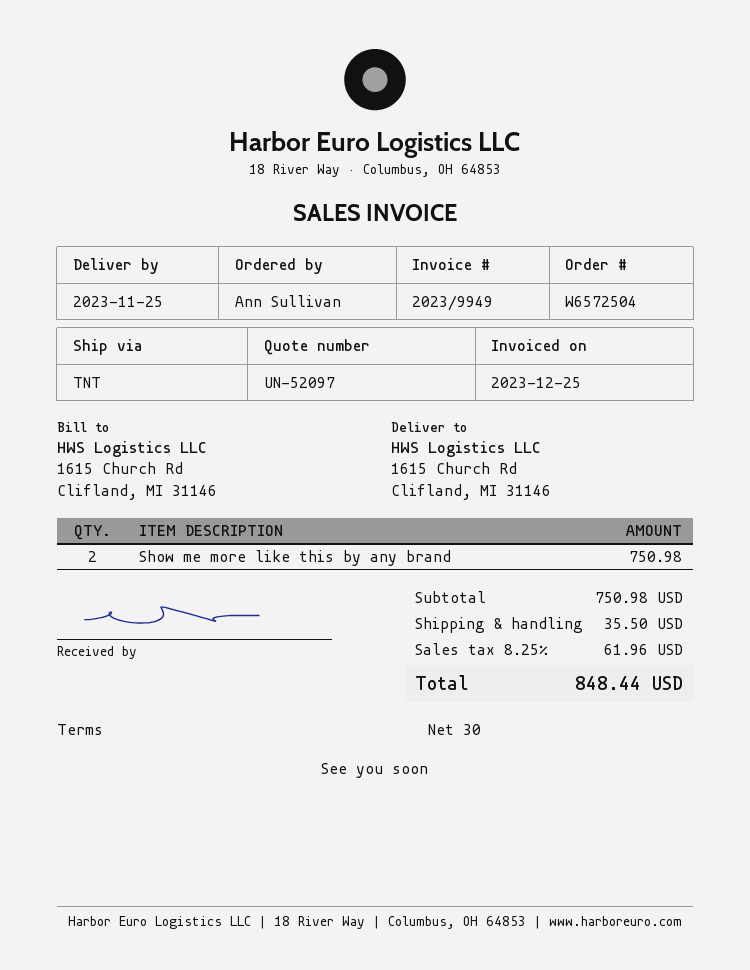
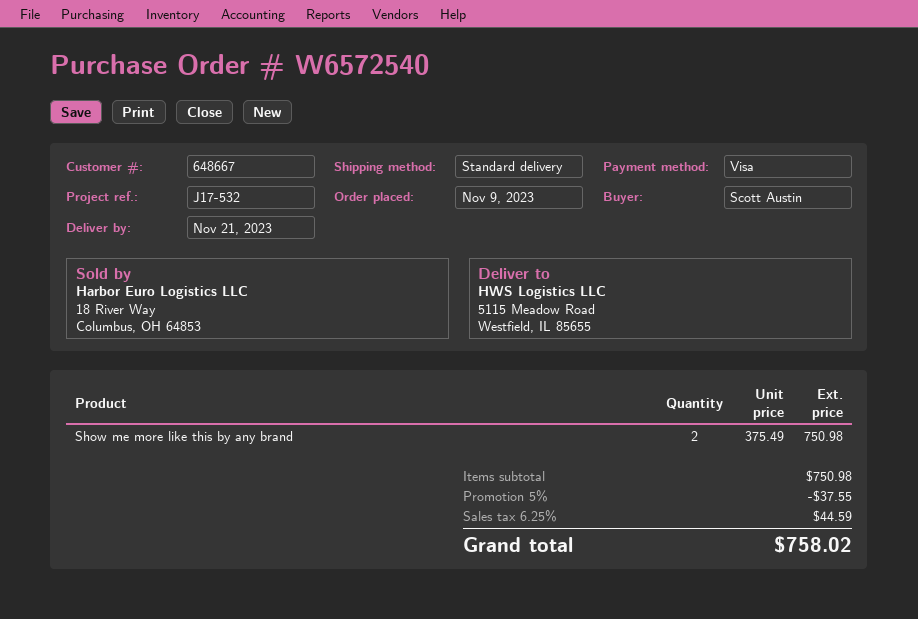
order number: W6572504 -> W6572540
delivery date: 2023-11-25 -> 2023-11-21
ordered by: Ann Sullivan -> Scott Austin
shipping method: TNT -> standard
ship to: 1615 Church Rd, Clifland, MI 31146 -> 5115 Meadow Road, Westfield, IL 85655
discount: none -> 5% = 37.55
shipping: 35.50 -> none
tax: 8.25% = 61.96 -> 6.25% = 44.59
total: 848.44 -> 758.02

